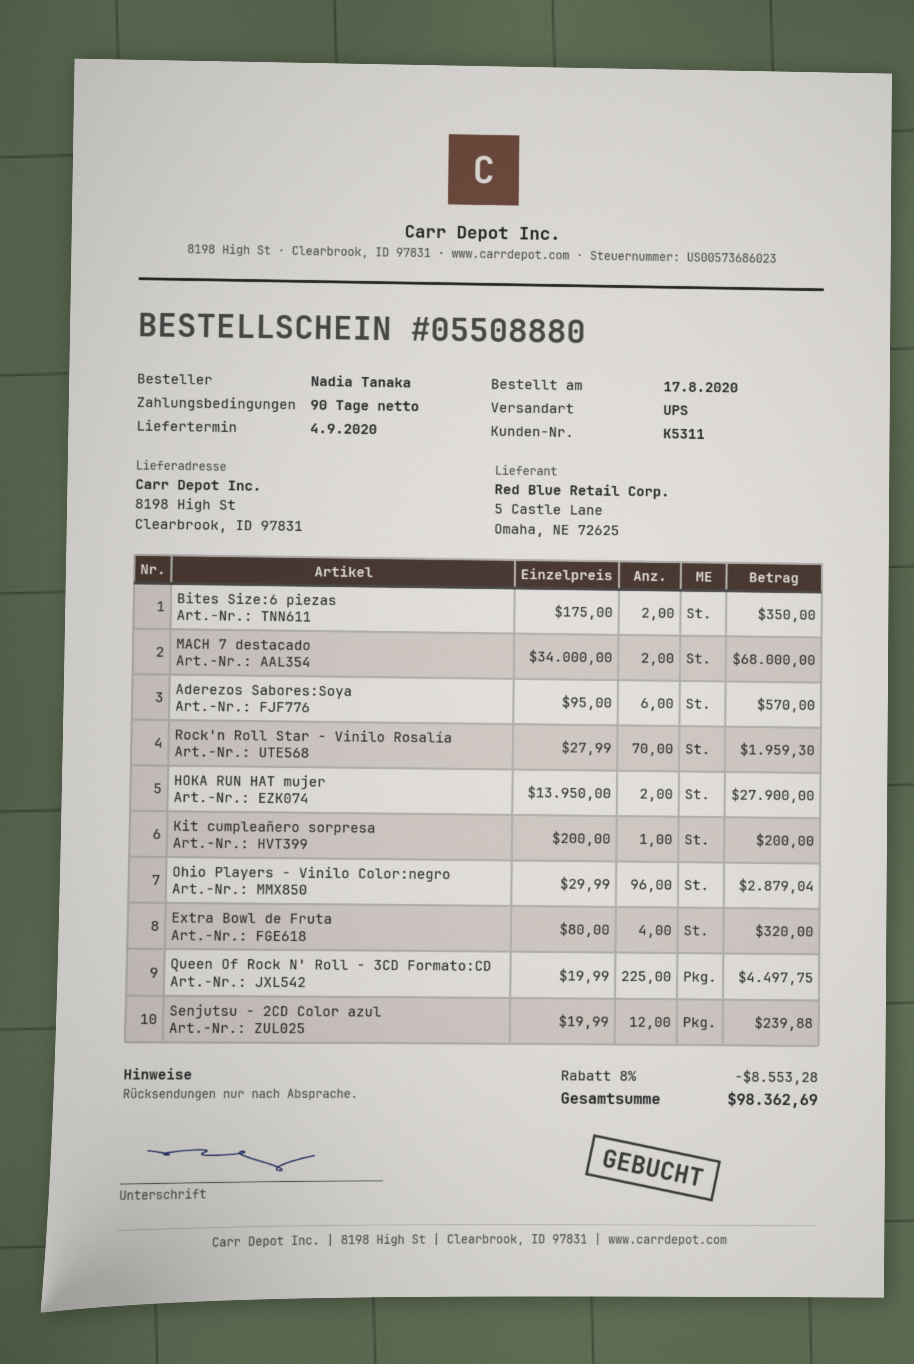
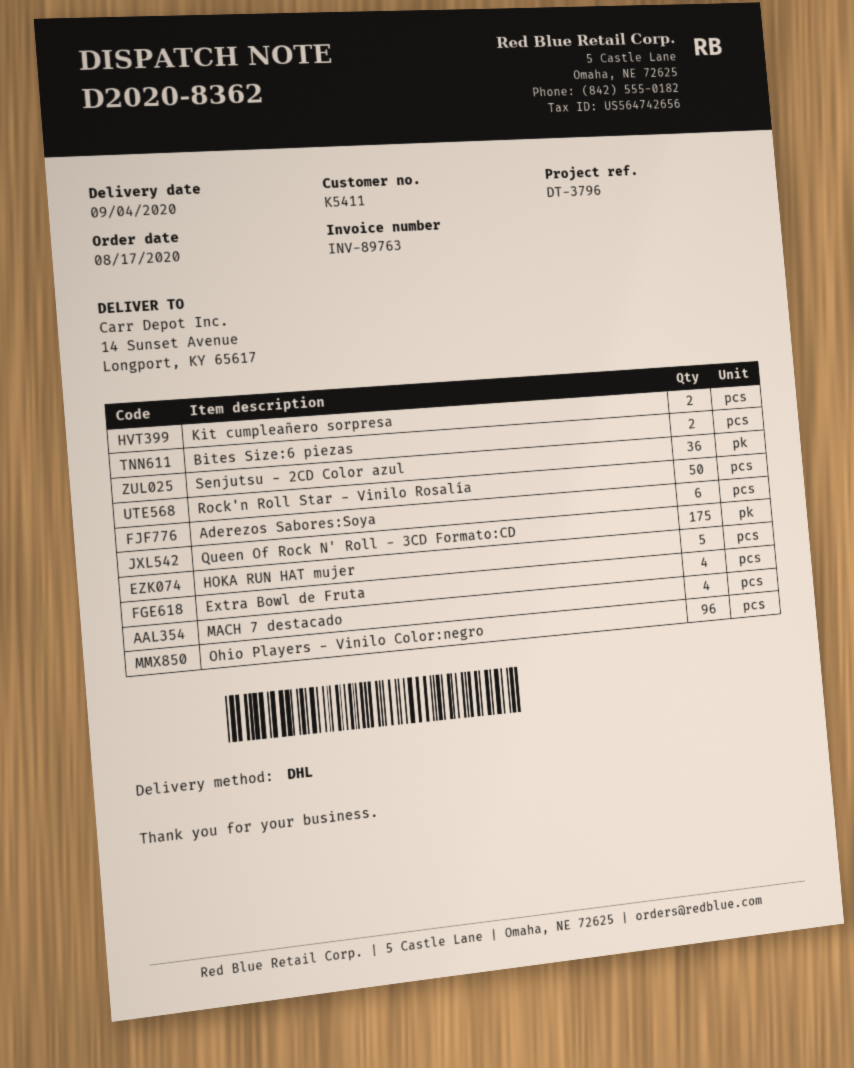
customer number: K5311 -> K5411
shipping method: UPS -> DHL
ship to: 8198 High St, Clearbrook, ID 97831 -> 14 Sunset Avenue, Longport, KY 65617
MACH 7 destacado: 2 -> 4
Rock'n Roll Star - Vinilo Rosalía: 70 -> 50
HOKA RUN HAT mujer: 2 -> 5
Kit cumpleañero sorpresa: 1 -> 2
Queen Of Rock N' Roll - 3CD Formato:CD: 225 -> 175
Senjutsu - 2CD Color azul: 12 -> 36

